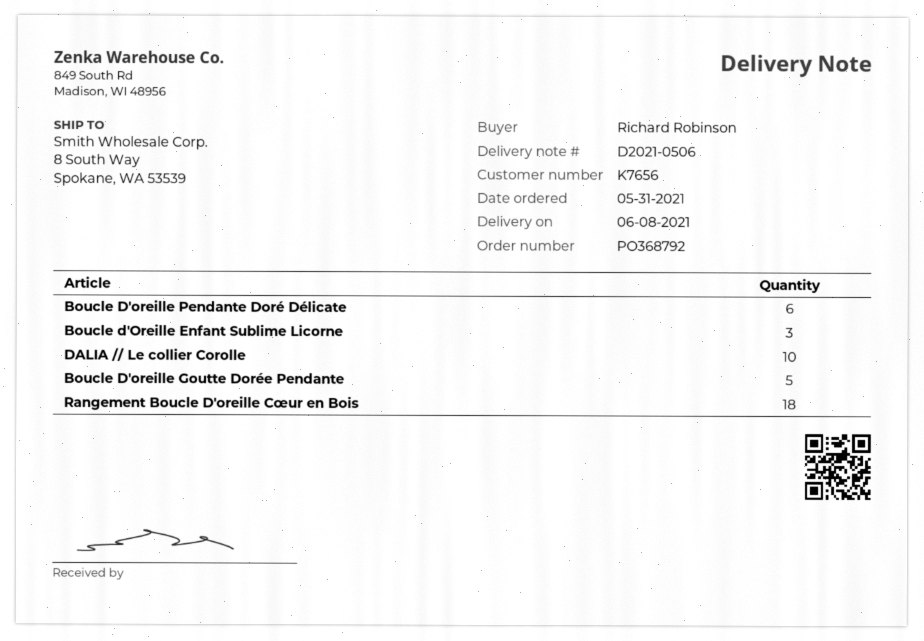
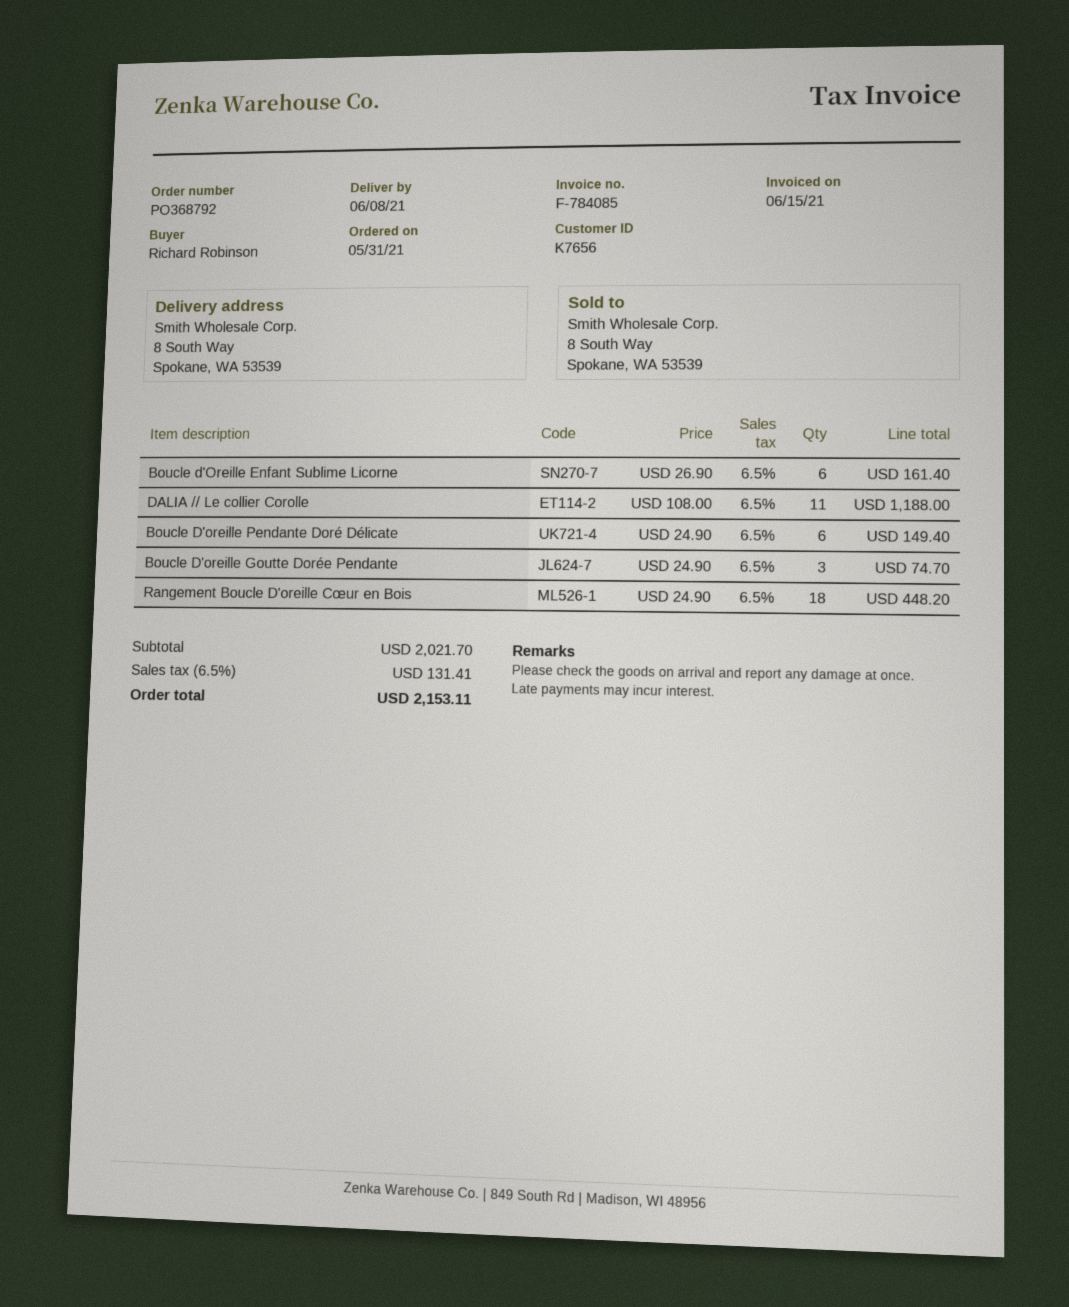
Boucle d'Oreille Enfant Sublime Licorne: 3 -> 6
DALIA // Le collier Corolle: 10 -> 11
Boucle D'oreille Goutte Dorée Pendante: 5 -> 3

